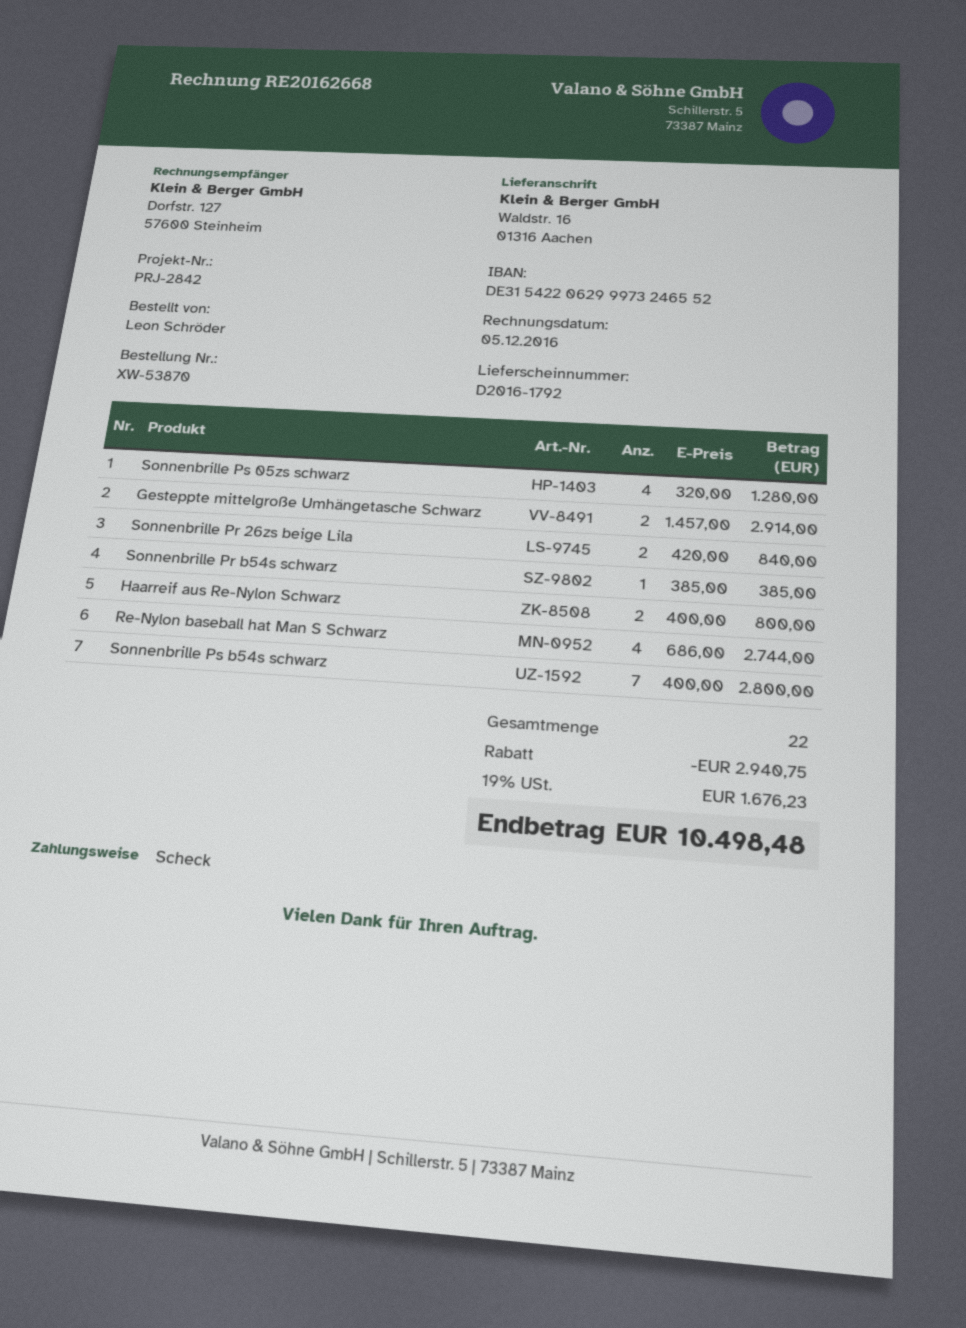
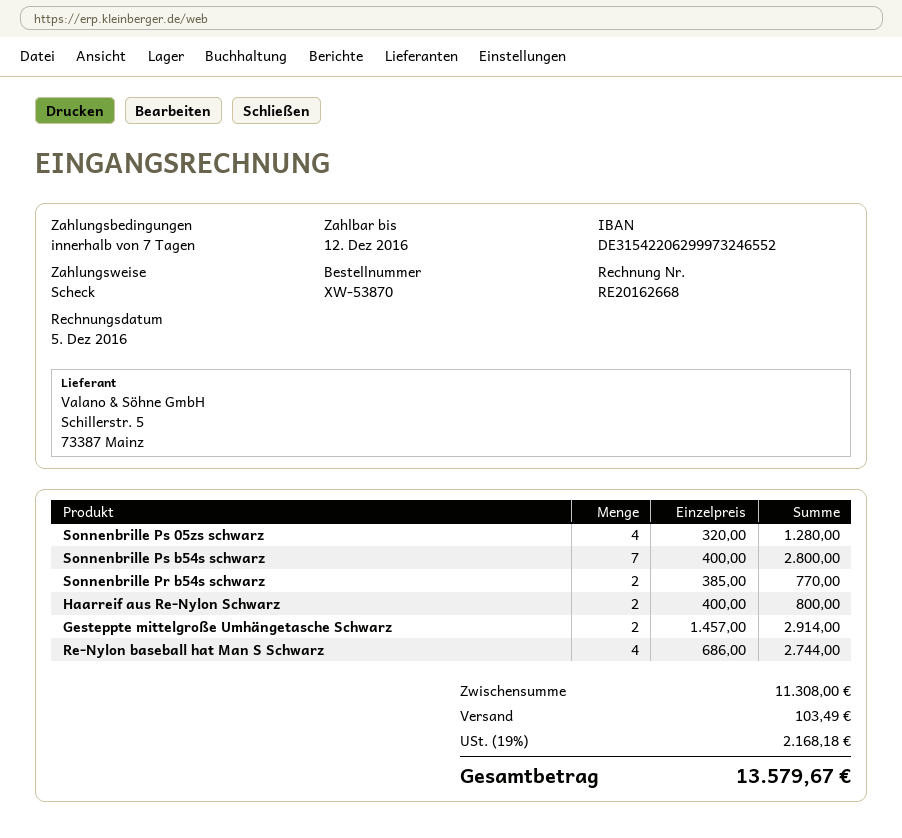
Sonnenbrille Pr 26zs beige Lila: 2 x 420.00 = 840.00 -> none
Sonnenbrille Pr b54s schwarz: 1 x 385.00 = 385.00 -> 2 x 385.00 = 770.00
discount: 2940.75 -> none
shipping: none -> 103.49
tax: 19% = 1676.23 -> 19% = 2168.18
total: 10498.48 -> 13579.67

